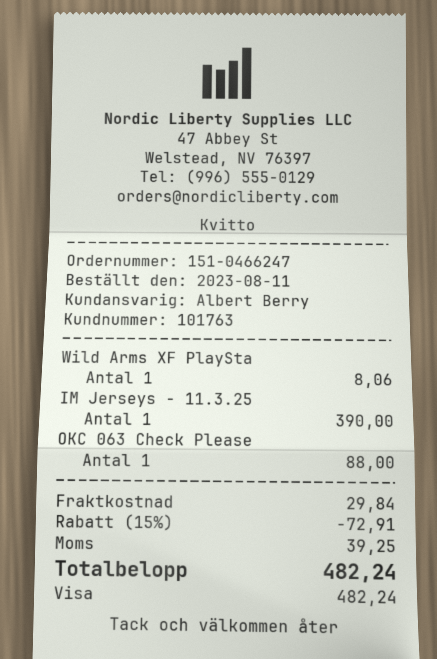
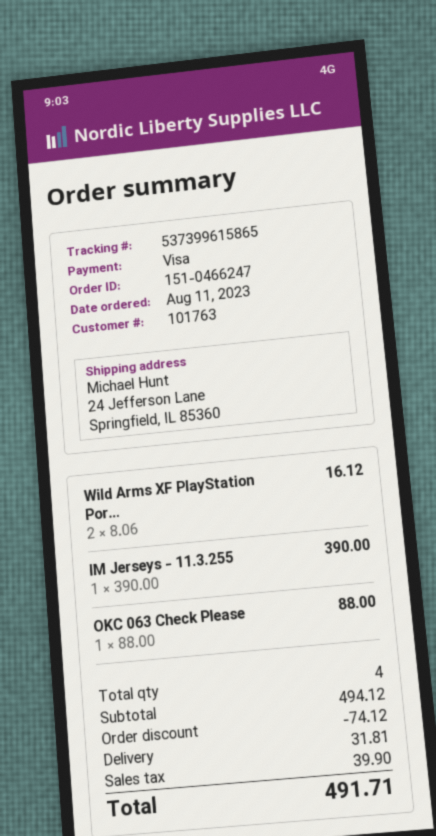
Wild Arms XF PlaySta: 1 for 8.06 -> 2 for 16.12
discount: 72.91 -> 74.12
shipping: 29.84 -> 31.81
tax: 39.25 -> 39.90
total: 482.24 -> 491.71

